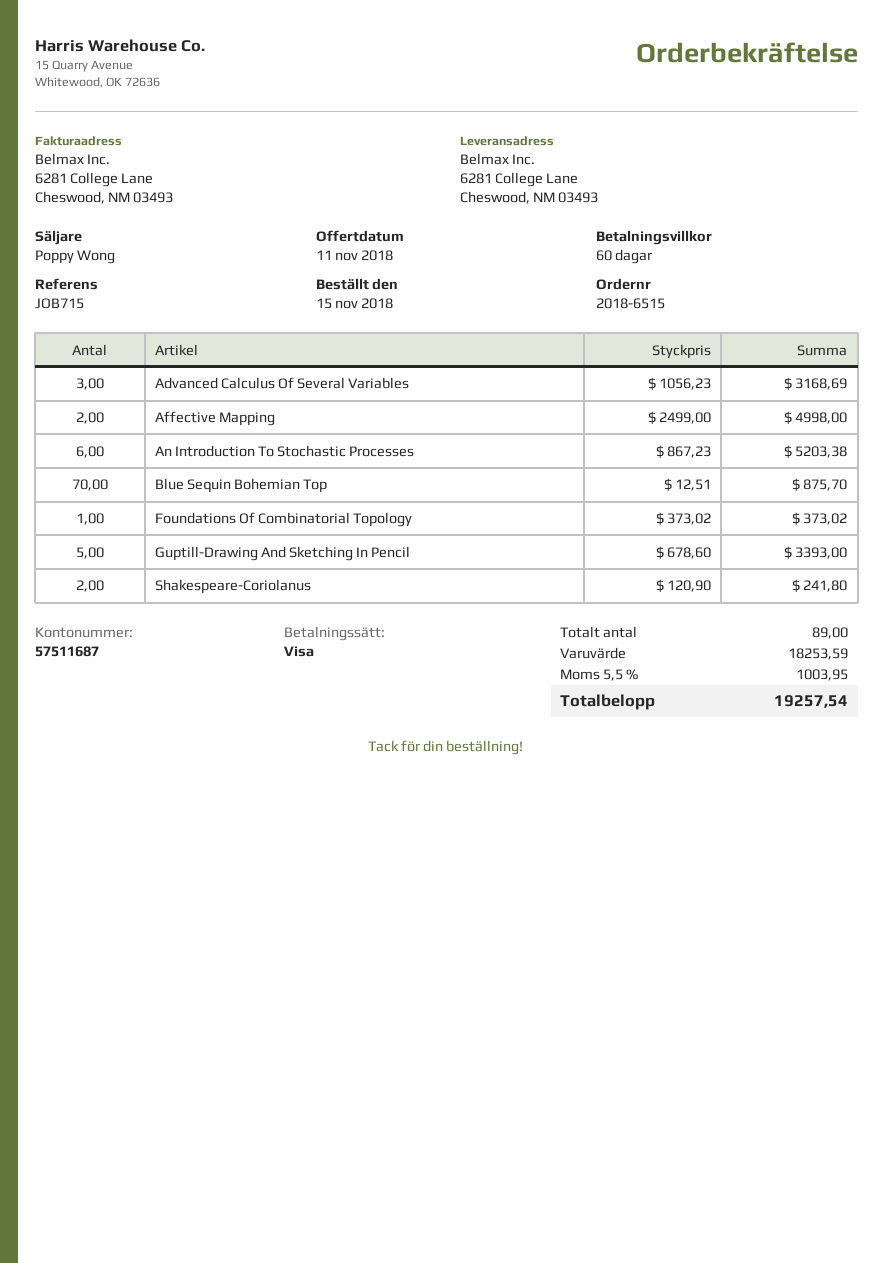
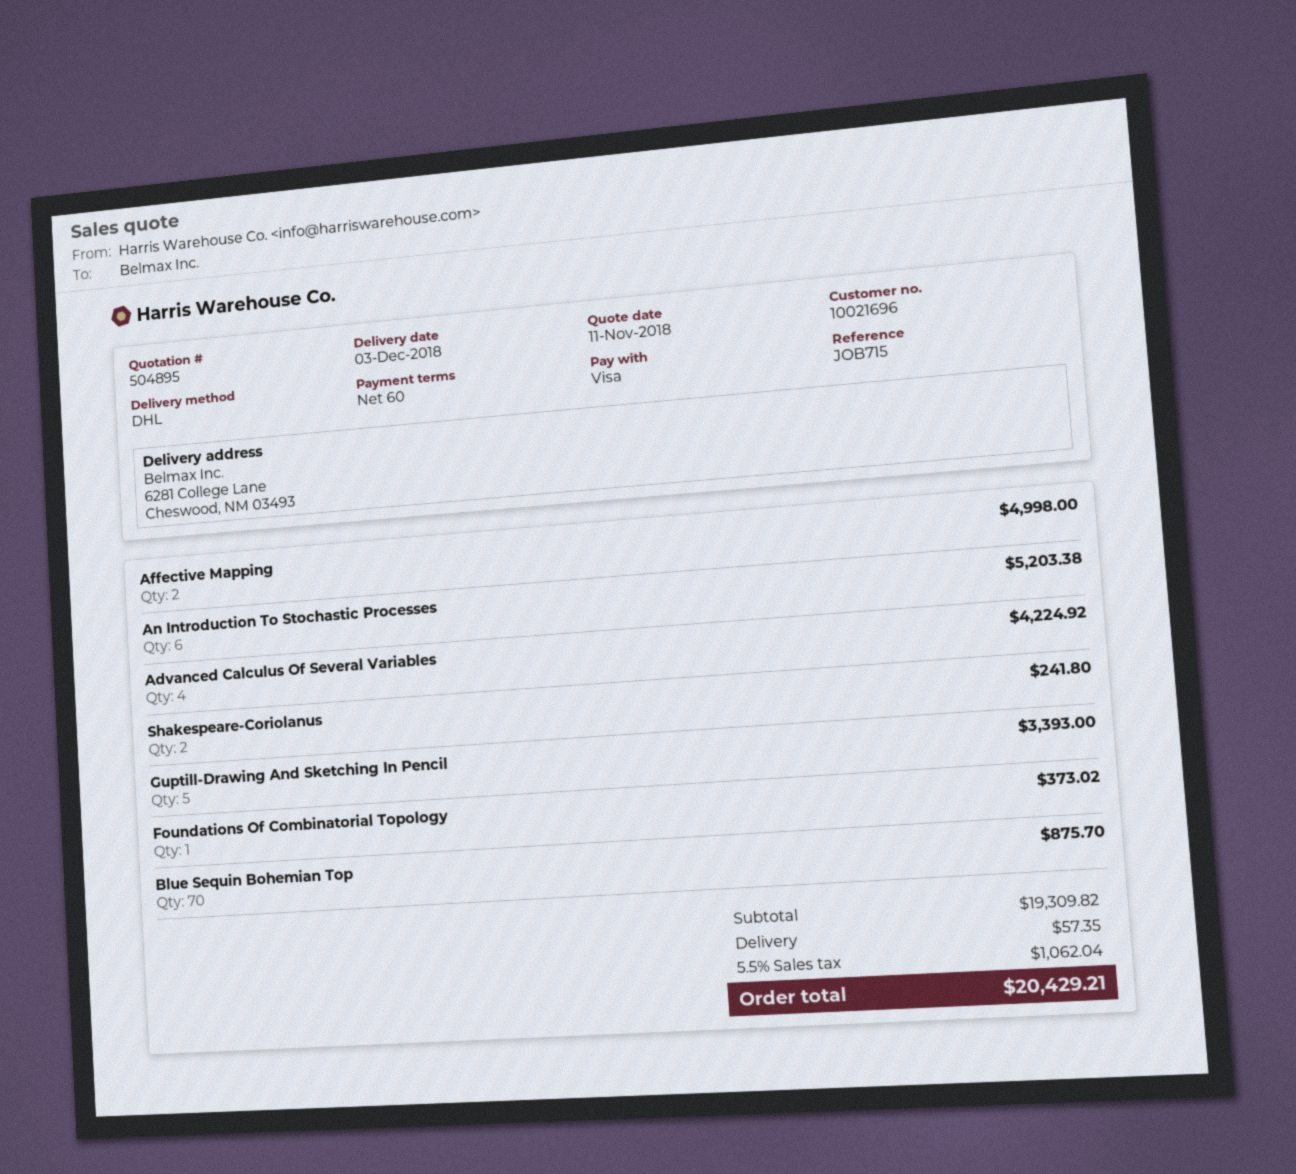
Advanced Calculus Of Several Variables: 3 for 3168.69 -> 4 for 4224.92
subtotal: 18253.59 -> 19309.82
shipping: none -> 57.35
tax: 5.5% = 1003.95 -> 5.5% = 1062.04
total: 19257.54 -> 20429.21

